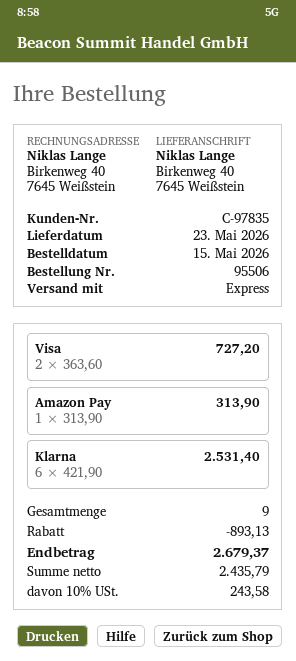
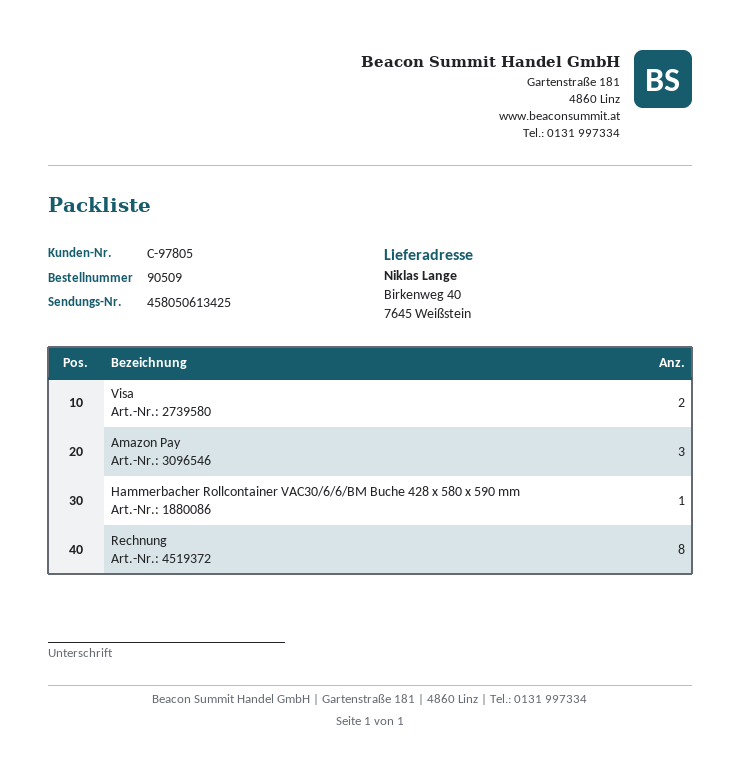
order number: 95506 -> 90509
customer number: C-97835 -> C-97805
Amazon Pay: 1 -> 3
Klarna: 6 -> none
Hammerbacher Rollcontainer VAC30/6/6/BM Buche 428 x 580 x 590 mm: none -> 1
Rechnung: none -> 8

